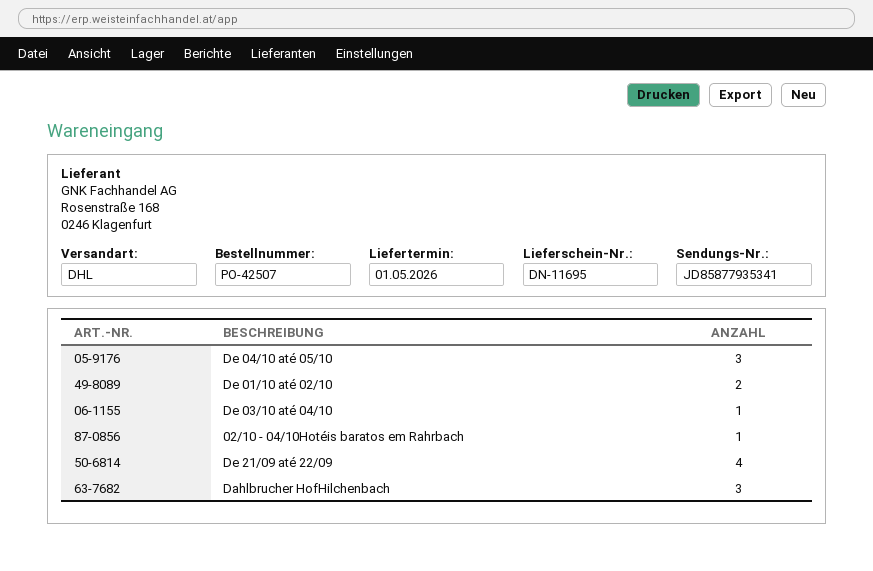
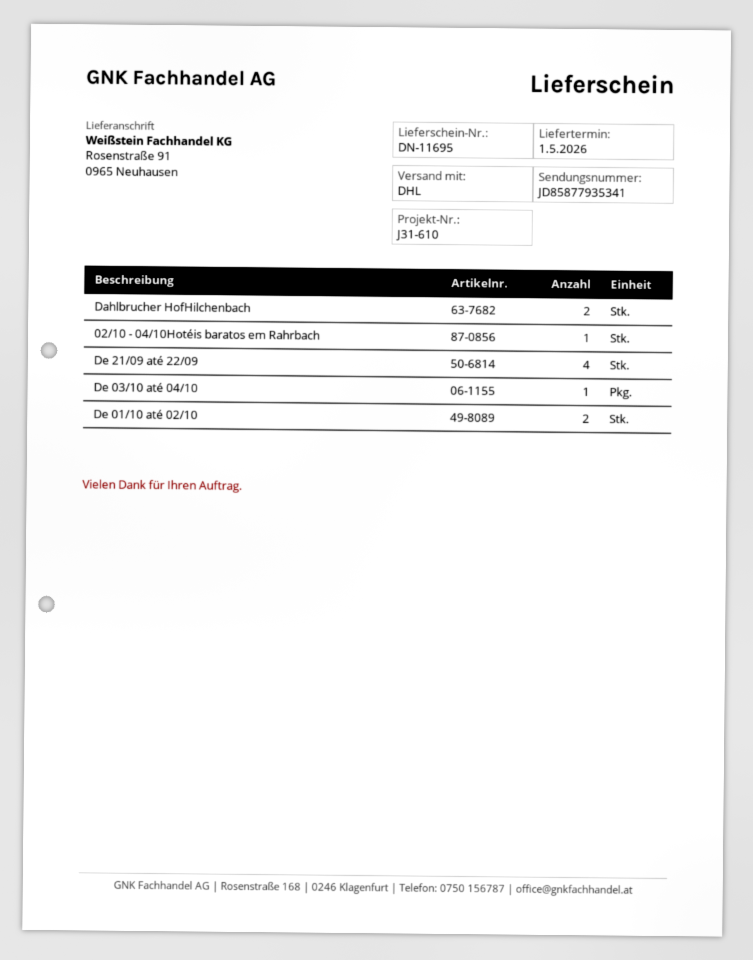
De 04/10 até 05/10: 3 -> none
Dahlbrucher HofHilchenbach: 3 -> 2

